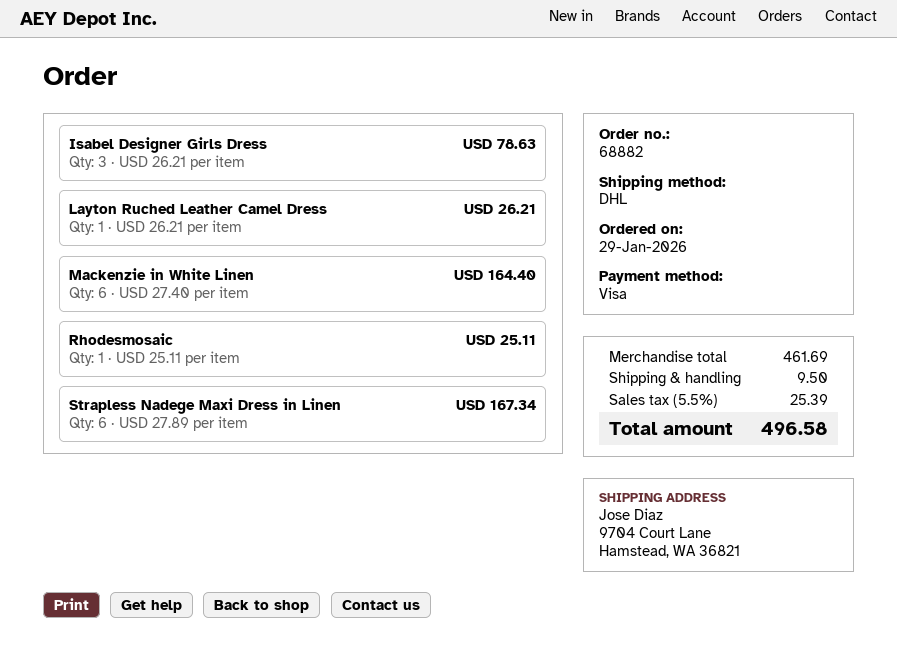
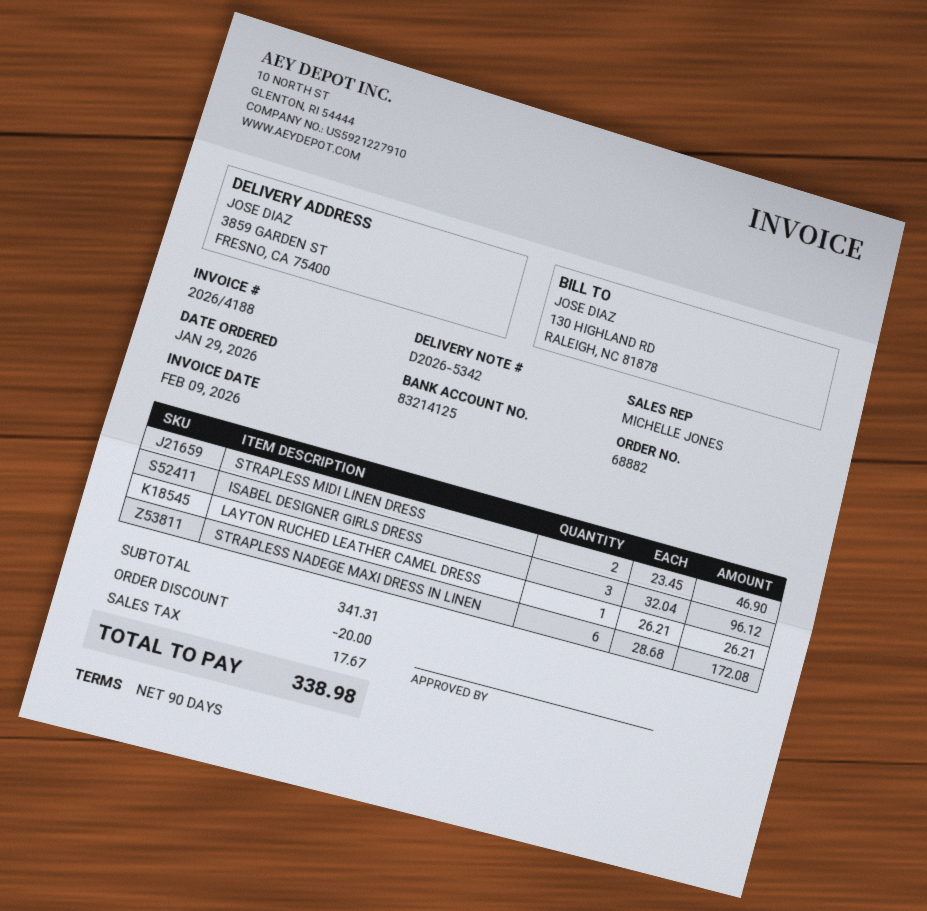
ship to: 9704 Court Lane, Hamstead, WA 36821 -> 3859 GARDEN ST, FRESNO, CA 75400
Isabel Designer Girls Dress: 3 x 26.21 = 78.63 -> 3 x 32.04 = 96.12
Mackenzie in White Linen: 6 x 27.40 = 164.40 -> none
Rhodesmosaic: 1 x 25.11 = 25.11 -> none
Strapless Nadege Maxi Dress in Linen: 6 x 27.89 = 167.34 -> 6 x 28.68 = 172.08
STRAPLESS MIDI LINEN DRESS: none -> 2 x 23.45 = 46.90
subtotal: 461.69 -> 341.31
discount: none -> 20.00
shipping: 9.50 -> none
tax: 25.39 -> 17.67
total: 496.58 -> 338.98

